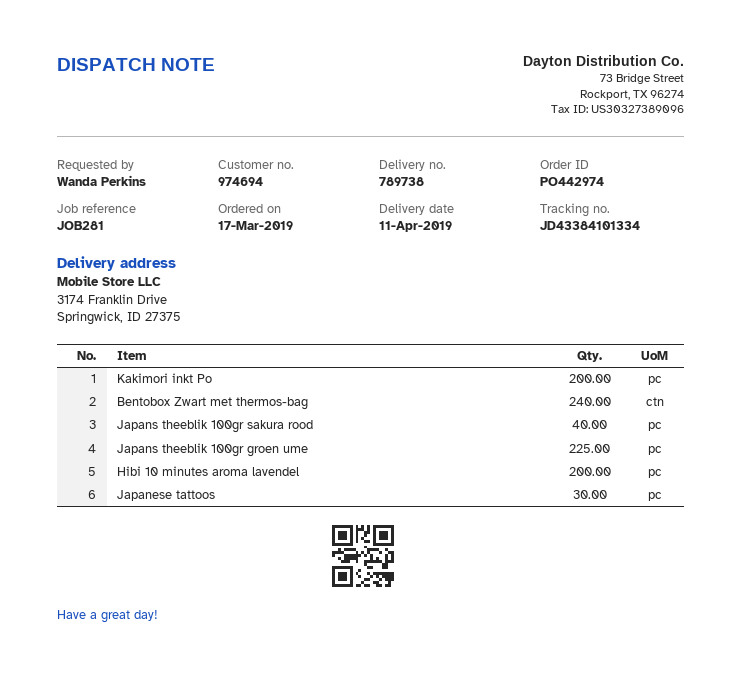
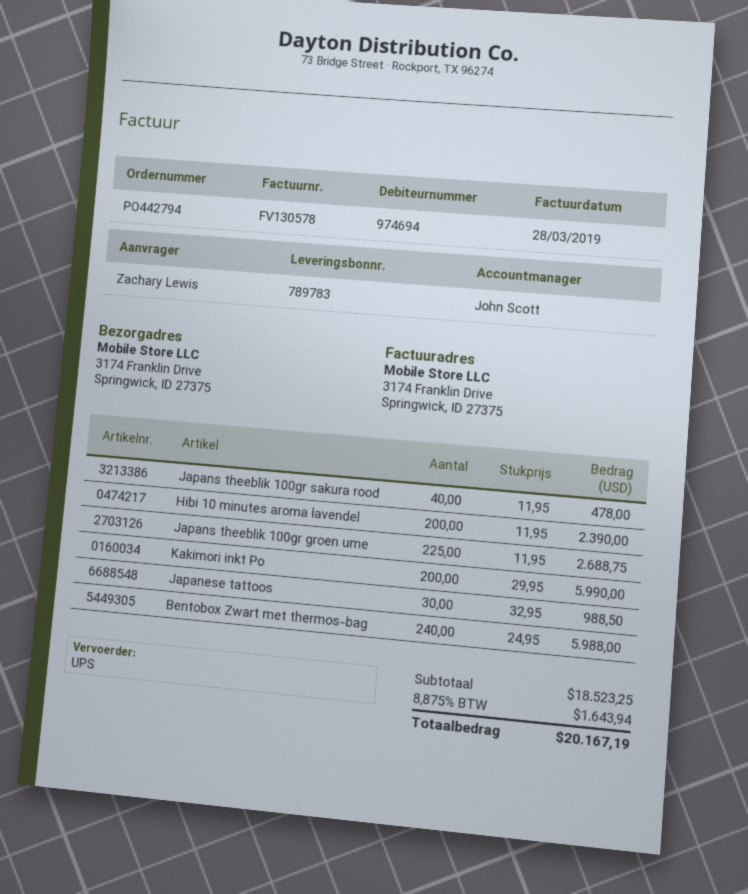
order number: PO442974 -> PO442794
delivery note number: 789738 -> 789783
ordered by: Wanda Perkins -> Zachary Lewis

